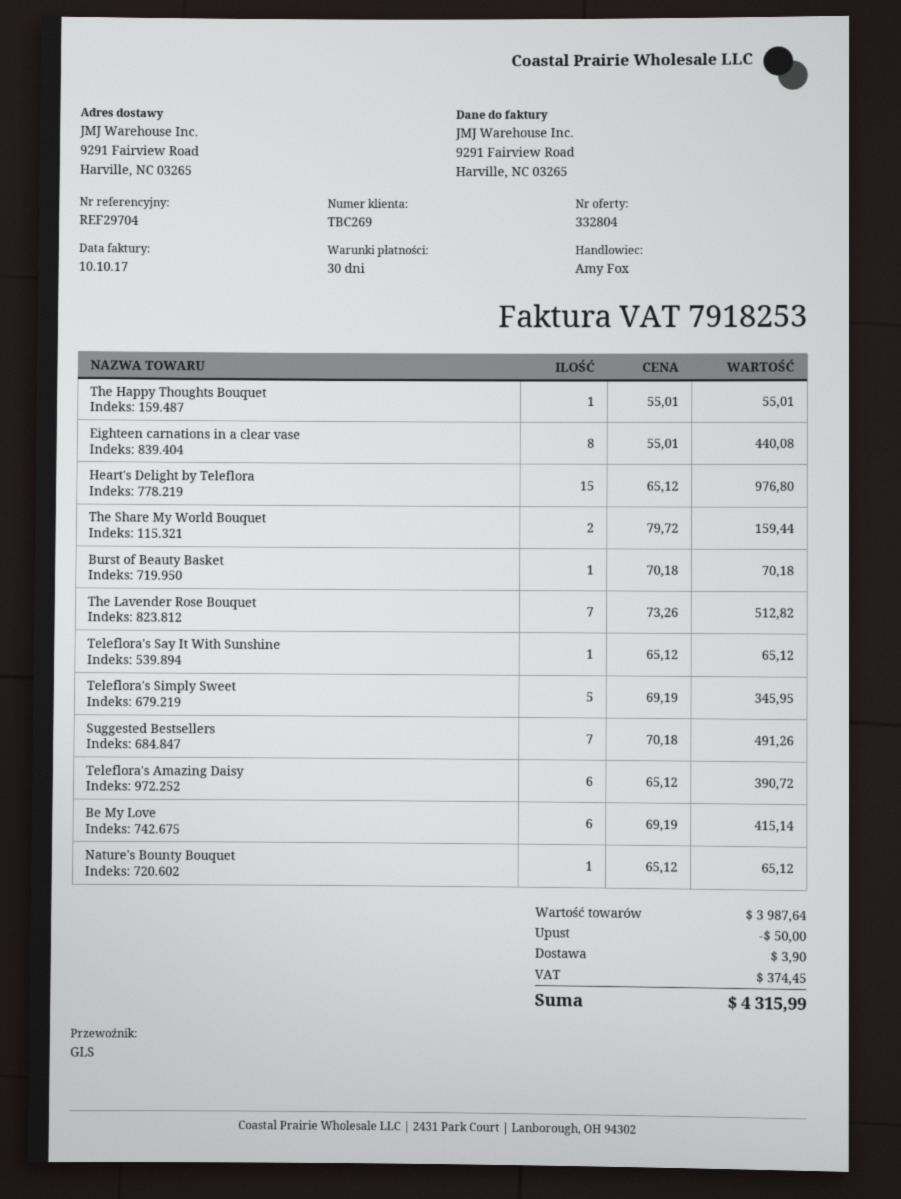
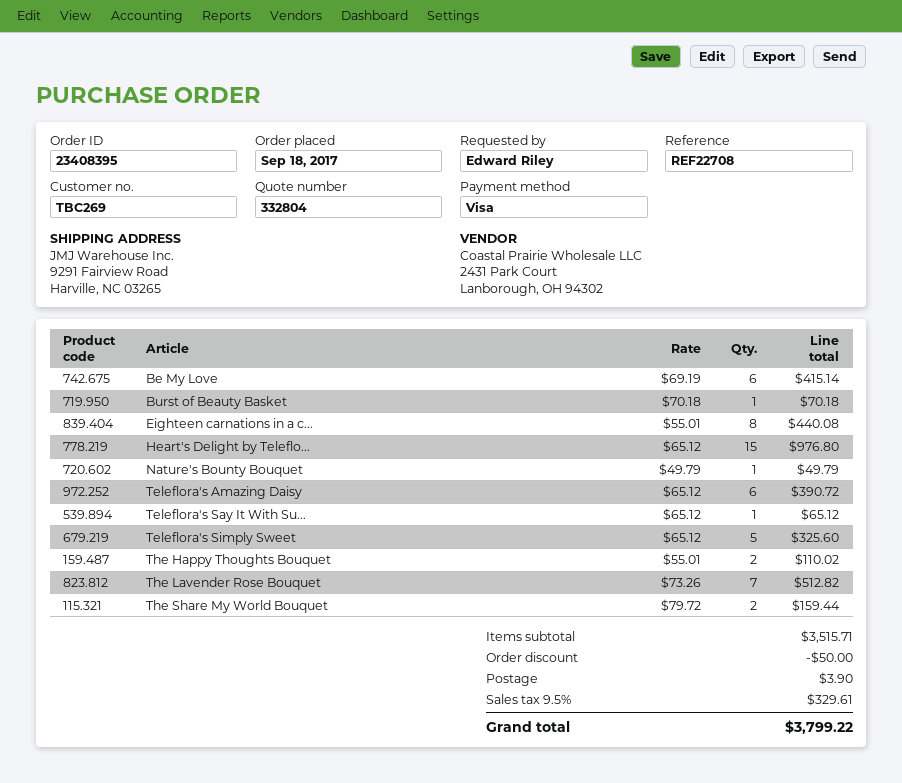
reference: REF29704 -> REF22708
The Happy Thoughts Bouquet: 1 x 55.01 = 55.01 -> 2 x 55.01 = 110.02
Teleflora's Simply Sweet: 5 x 69.19 = 345.95 -> 5 x 65.12 = 325.60
Suggested Bestsellers: 7 x 70.18 = 491.26 -> none
Nature's Bounty Bouquet: 1 x 65.12 = 65.12 -> 1 x 49.79 = 49.79
subtotal: 3987.64 -> 3515.71
tax: 374.45 -> 329.61
total: 4315.99 -> 3799.22

